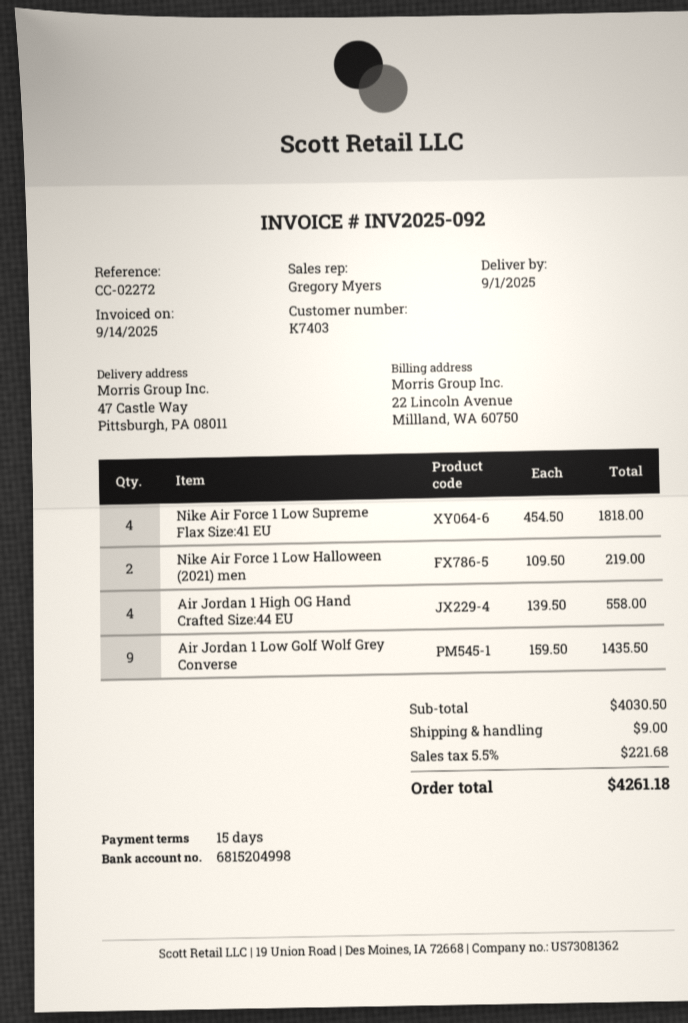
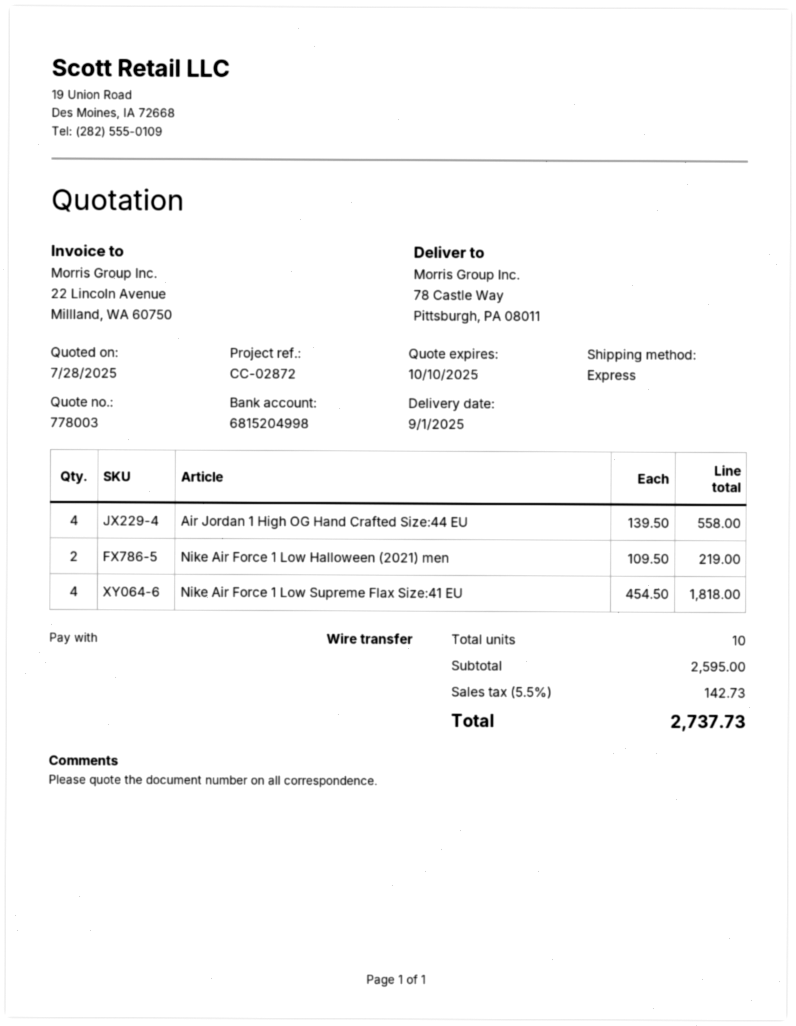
reference: CC-02272 -> CC-02872
ship to: 47 Castle Way, Pittsburgh, PA 08011 -> 78 Castle Way, Pittsburgh, PA 08011
Air Jordan 1 Low Golf Wolf Grey Converse: 9 x 159.50 = 1435.50 -> none
subtotal: 4030.50 -> 2595.00
shipping: 9.00 -> none
tax: 5.5% = 221.68 -> 5.5% = 142.73
total: 4261.18 -> 2737.73

